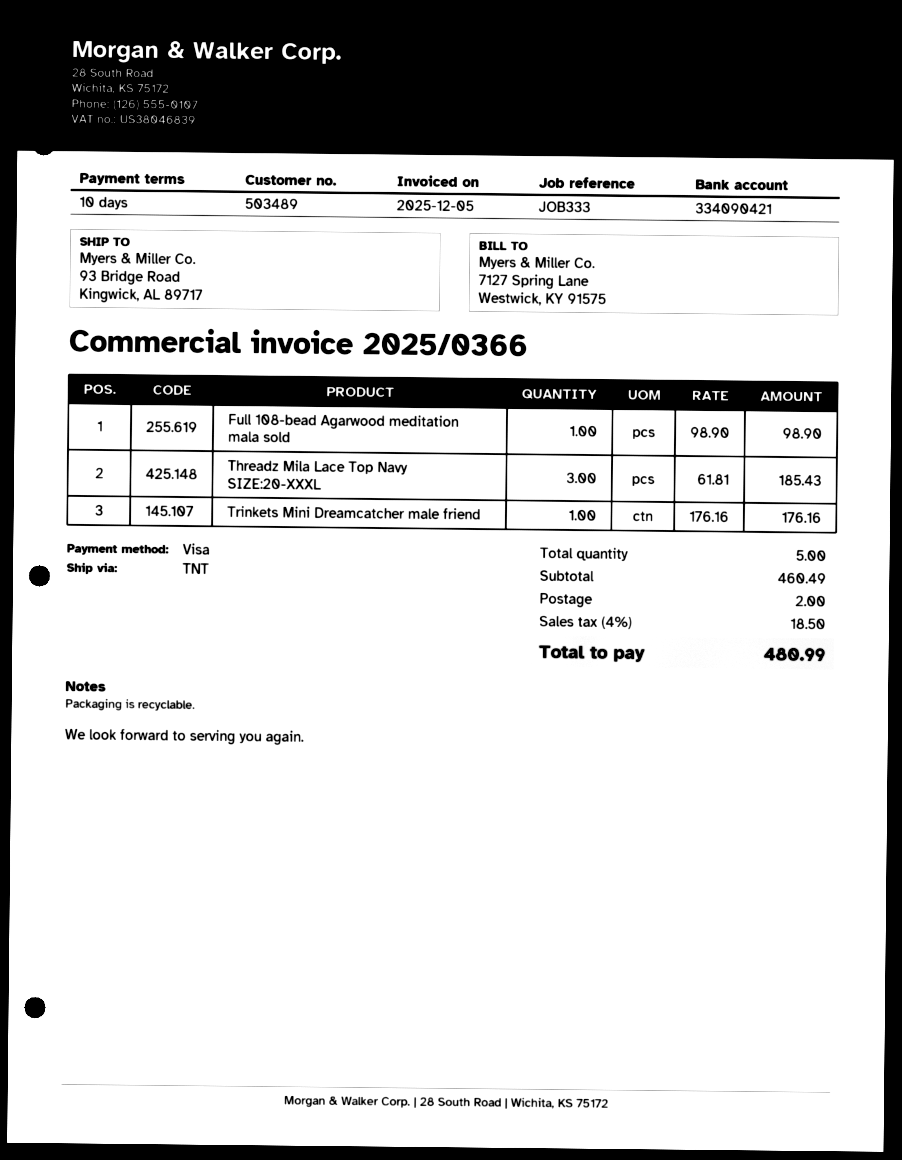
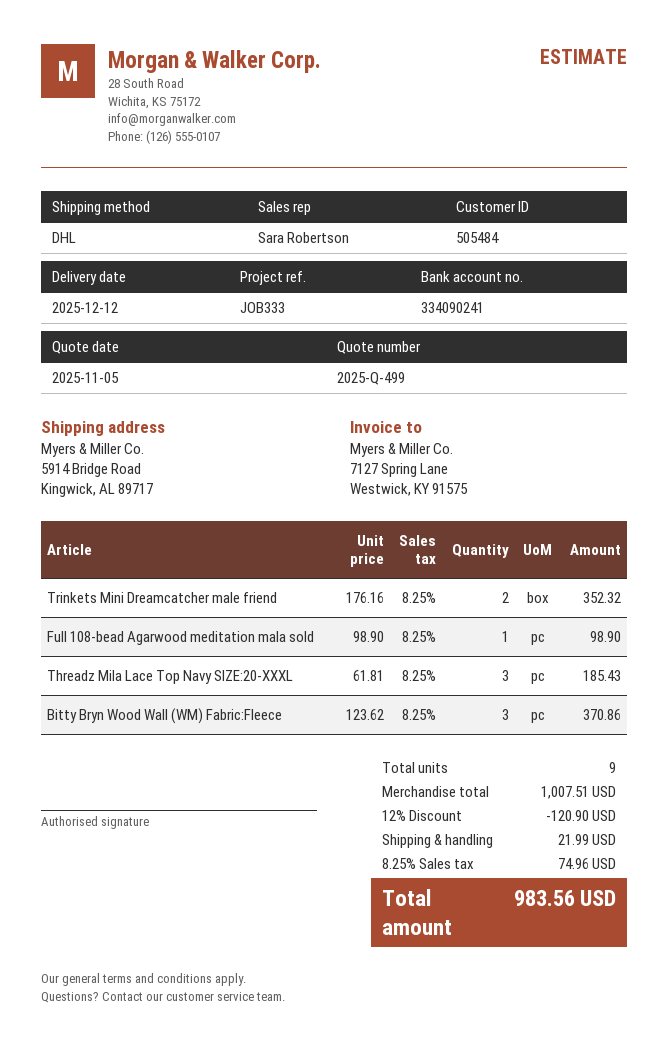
customer number: 503489 -> 505484
bank account: 334090421 -> 334090241
shipping method: TNT -> DHL
ship to: 93 Bridge Road, Kingwick, AL 89717 -> 5914 Bridge Road, Kingwick, AL 89717
Trinkets Mini Dreamcatcher male friend: 1 x 176.16 = 176.16 -> 2 x 176.16 = 352.32
Bitty Bryn Wood Wall (WM) Fabric:Fleece: none -> 3 x 123.62 = 370.86
total quantity: 5 -> 9
subtotal: 460.49 -> 1007.51
discount: none -> 12% = 120.90
shipping: 2.00 -> 21.99
tax: 4% = 18.50 -> 8.25% = 74.96
total: 480.99 -> 983.56

